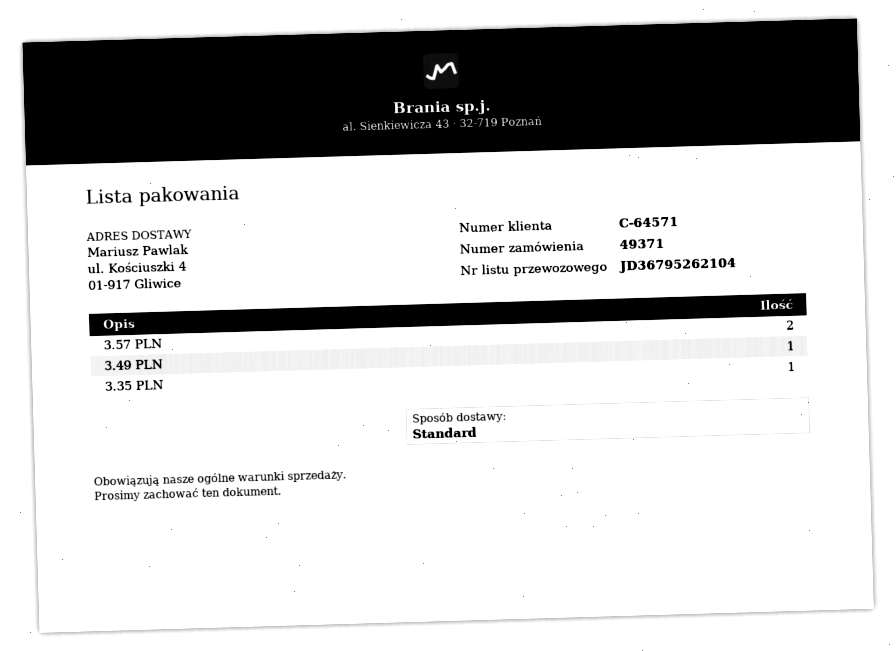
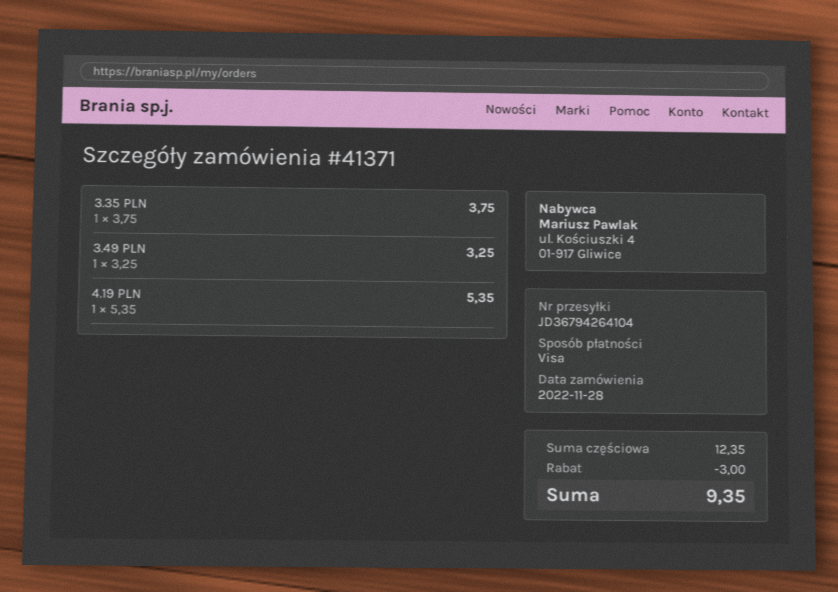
order number: 49371 -> 41371
tracking number: JD36795262104 -> JD36794264104
3.57 PLN: 2 -> none
4.19 PLN: none -> 1

